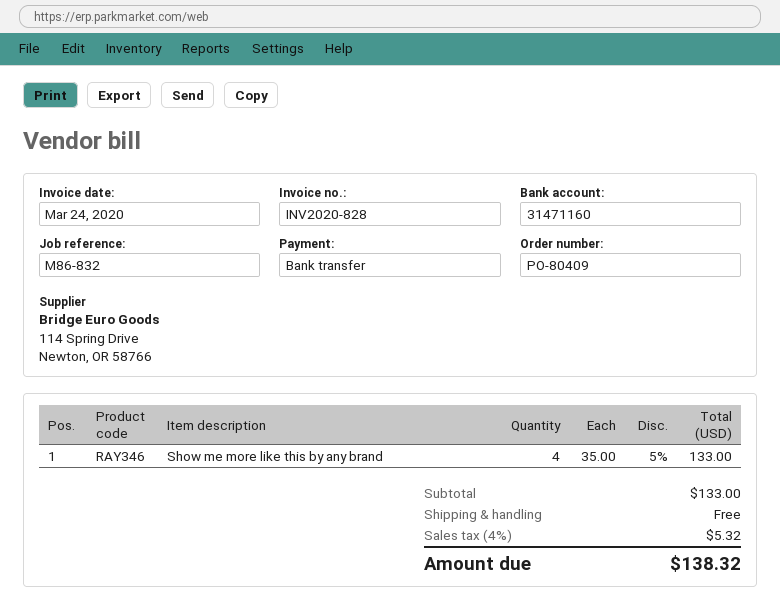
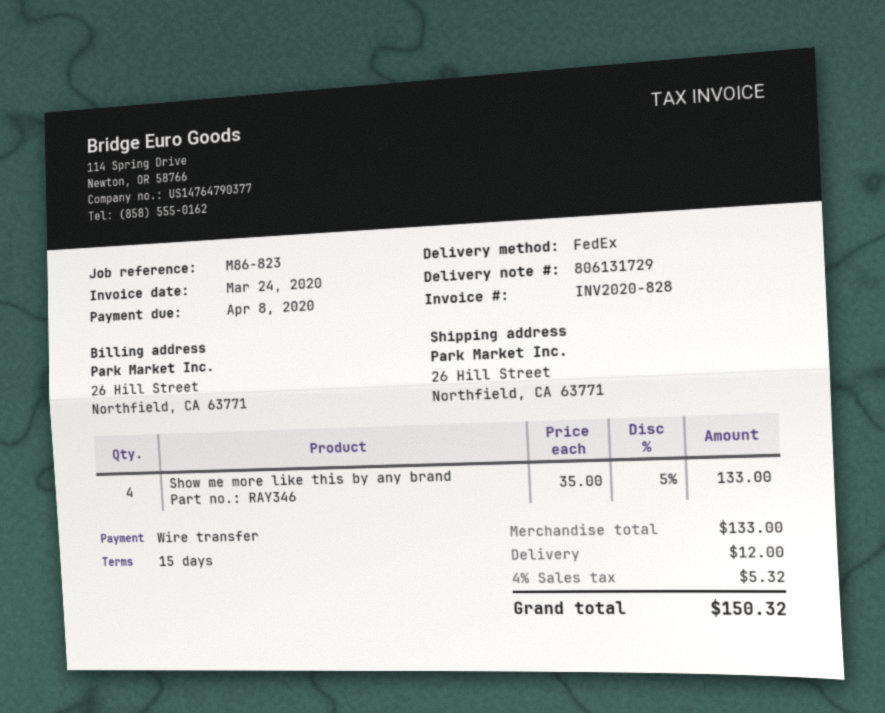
reference: M86-832 -> M86-823
shipping: 0.00 -> 12.00
total: 138.32 -> 150.32

